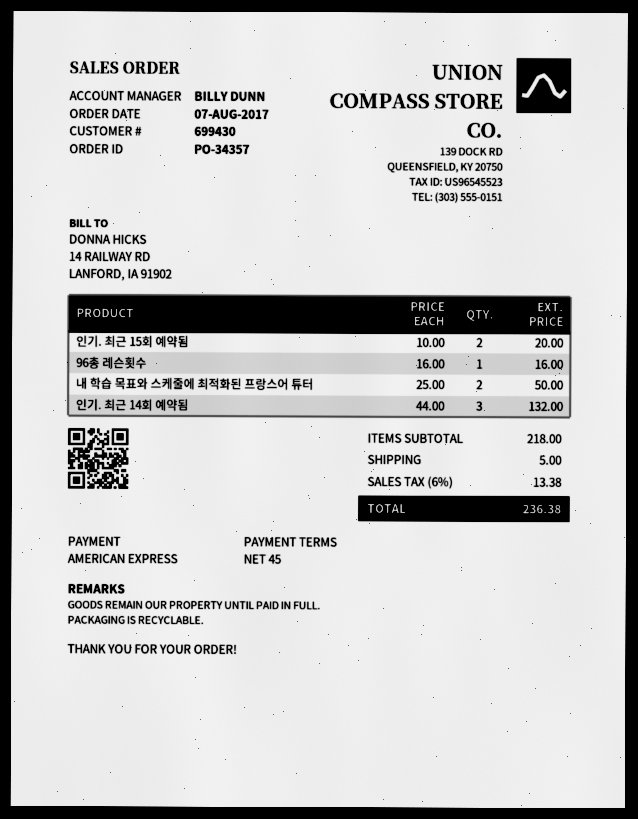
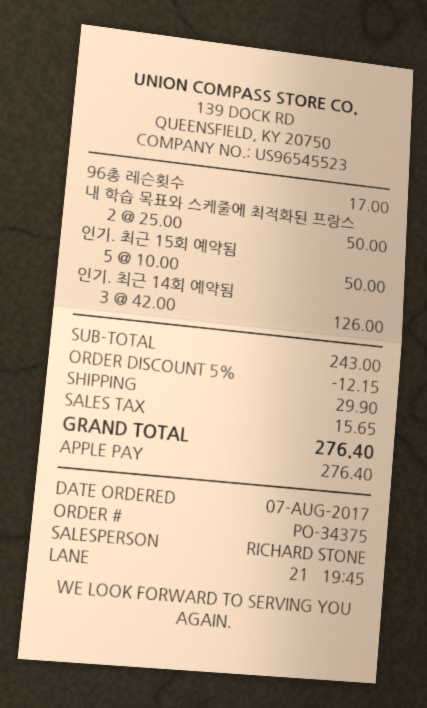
order number: PO-34357 -> PO-34375
sales rep: BILLY DUNN -> RICHARD STONE
payment method: American Express -> Apple Pay
인기. 최근 15회 예약됨: 2 x 10.00 = 20.00 -> 5 x 10.00 = 50.00
96총 레슨횟수: 1 x 16.00 = 16.00 -> 1 x 17.00 = 17.00
인기. 최근 14회 예약됨: 3 x 44.00 = 132.00 -> 3 x 42.00 = 126.00
subtotal: 218.00 -> 243.00
discount: none -> 5% = 12.15
shipping: 5.00 -> 29.90
tax: 13.38 -> 15.65
total: 236.38 -> 276.40

